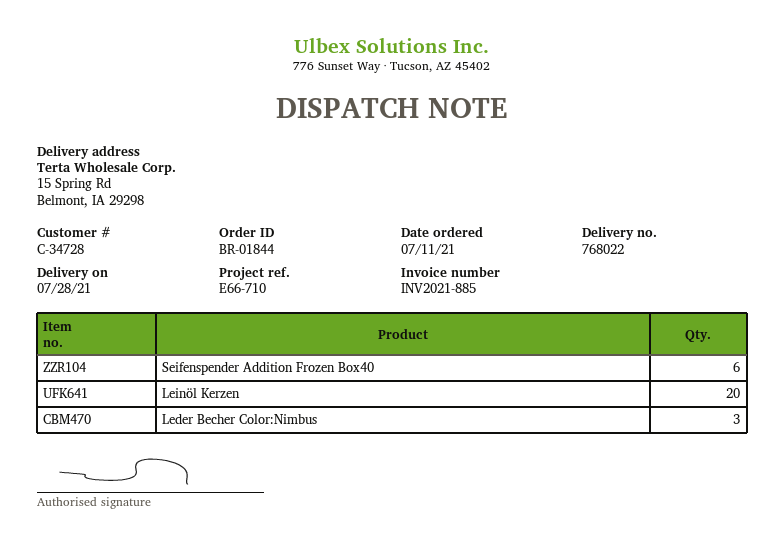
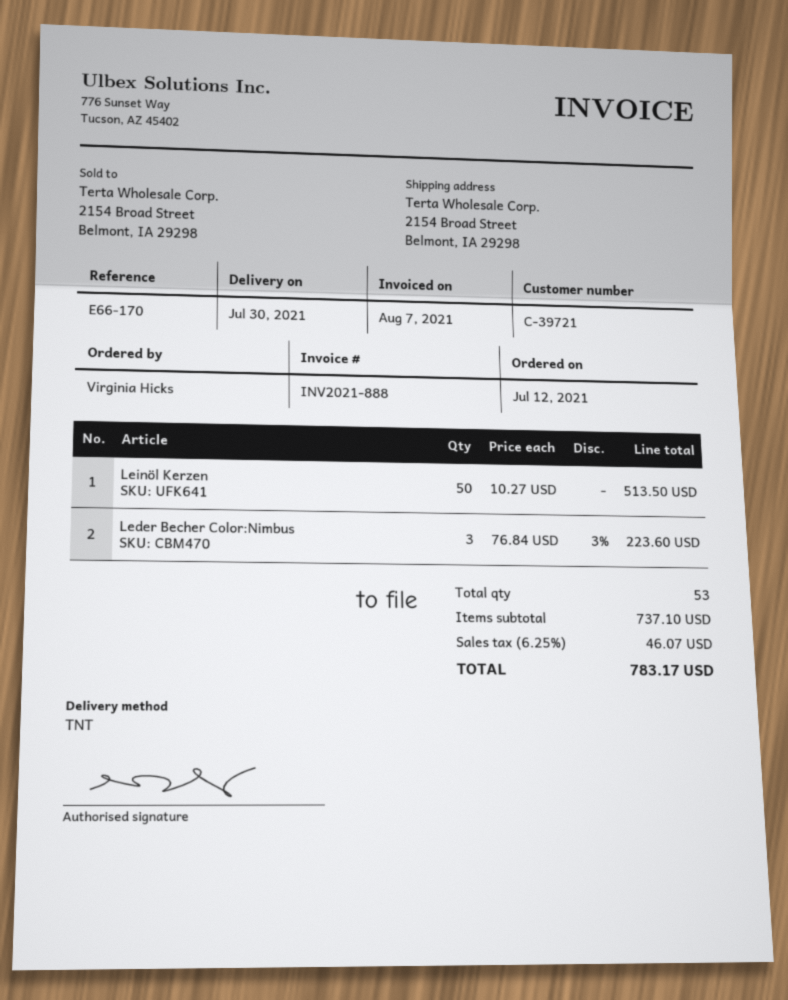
order date: 2021-07-11 -> 2021-07-12
delivery date: 2021-07-28 -> 2021-07-30
invoice number: INV2021-885 -> INV2021-888
customer number: C-34728 -> C-39721
reference: E66-710 -> E66-170
ship to: 15 Spring Rd, Belmont, IA 29298 -> 2154 Broad Street, Belmont, IA 29298
Seifenspender Addition Frozen Box40: 6 -> none
Leinöl Kerzen: 20 -> 50

